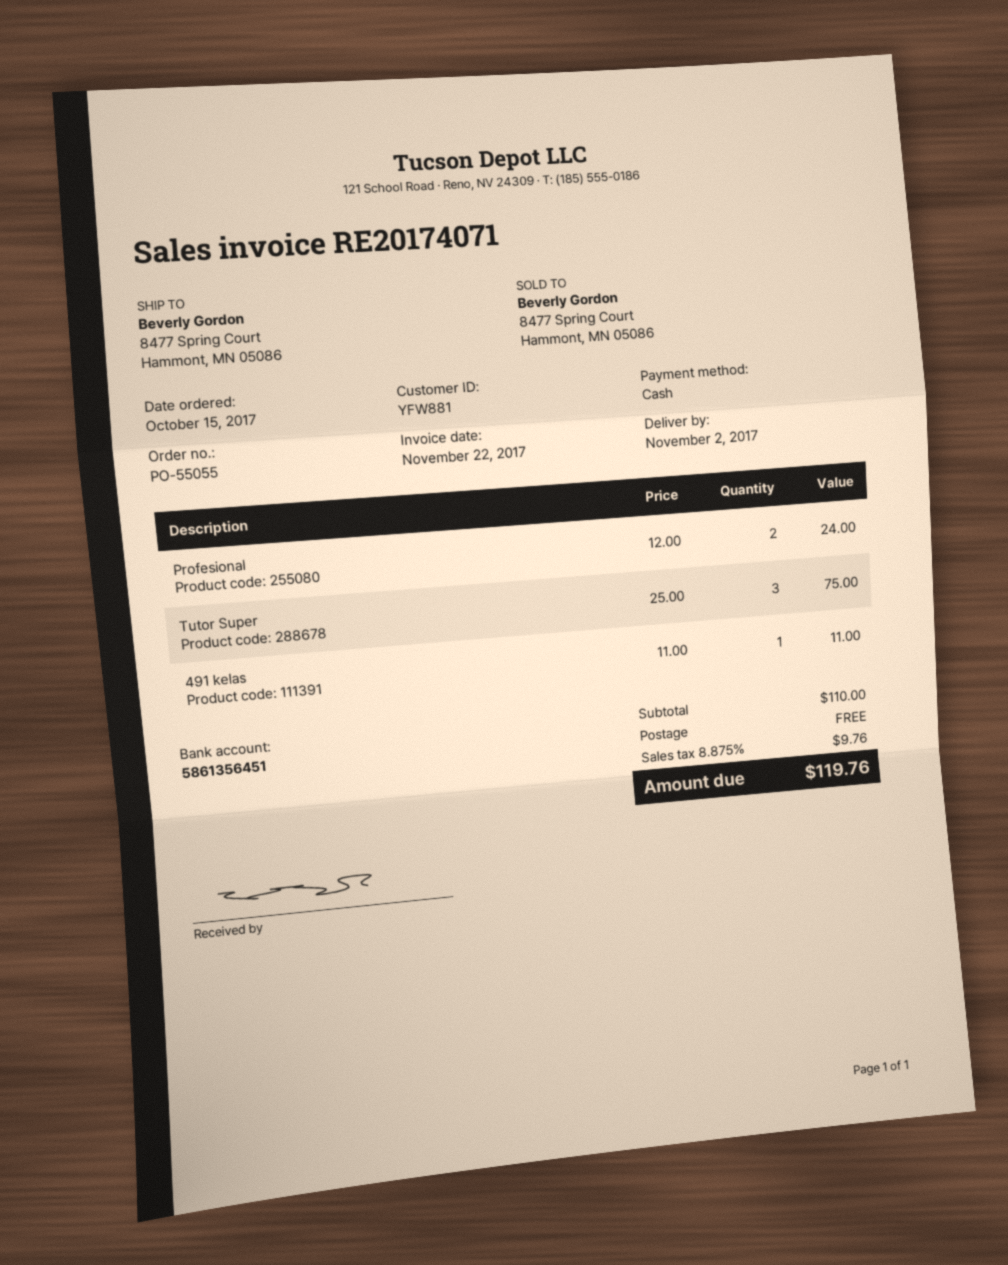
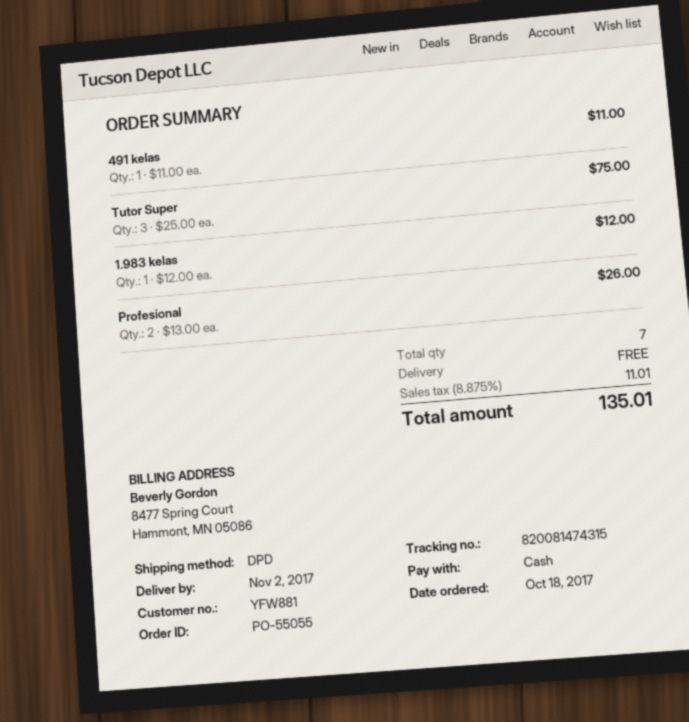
order date: 2017-10-15 -> 2017-10-18
Profesional: 2 x 12.00 = 24.00 -> 2 x 13.00 = 26.00
1.983 kelas: none -> 1 x 12.00 = 12.00
tax: 8.875% = 9.76 -> 8.875% = 11.01
total: 119.76 -> 135.01

